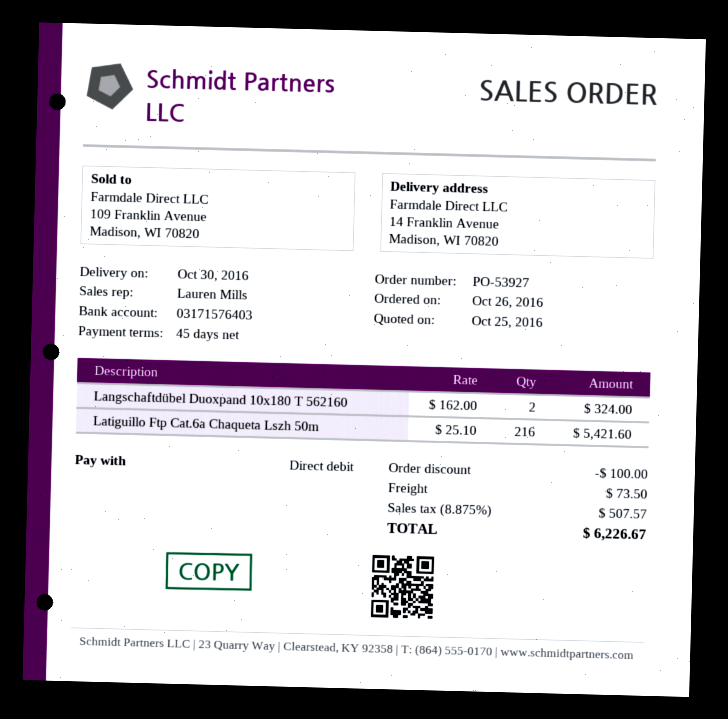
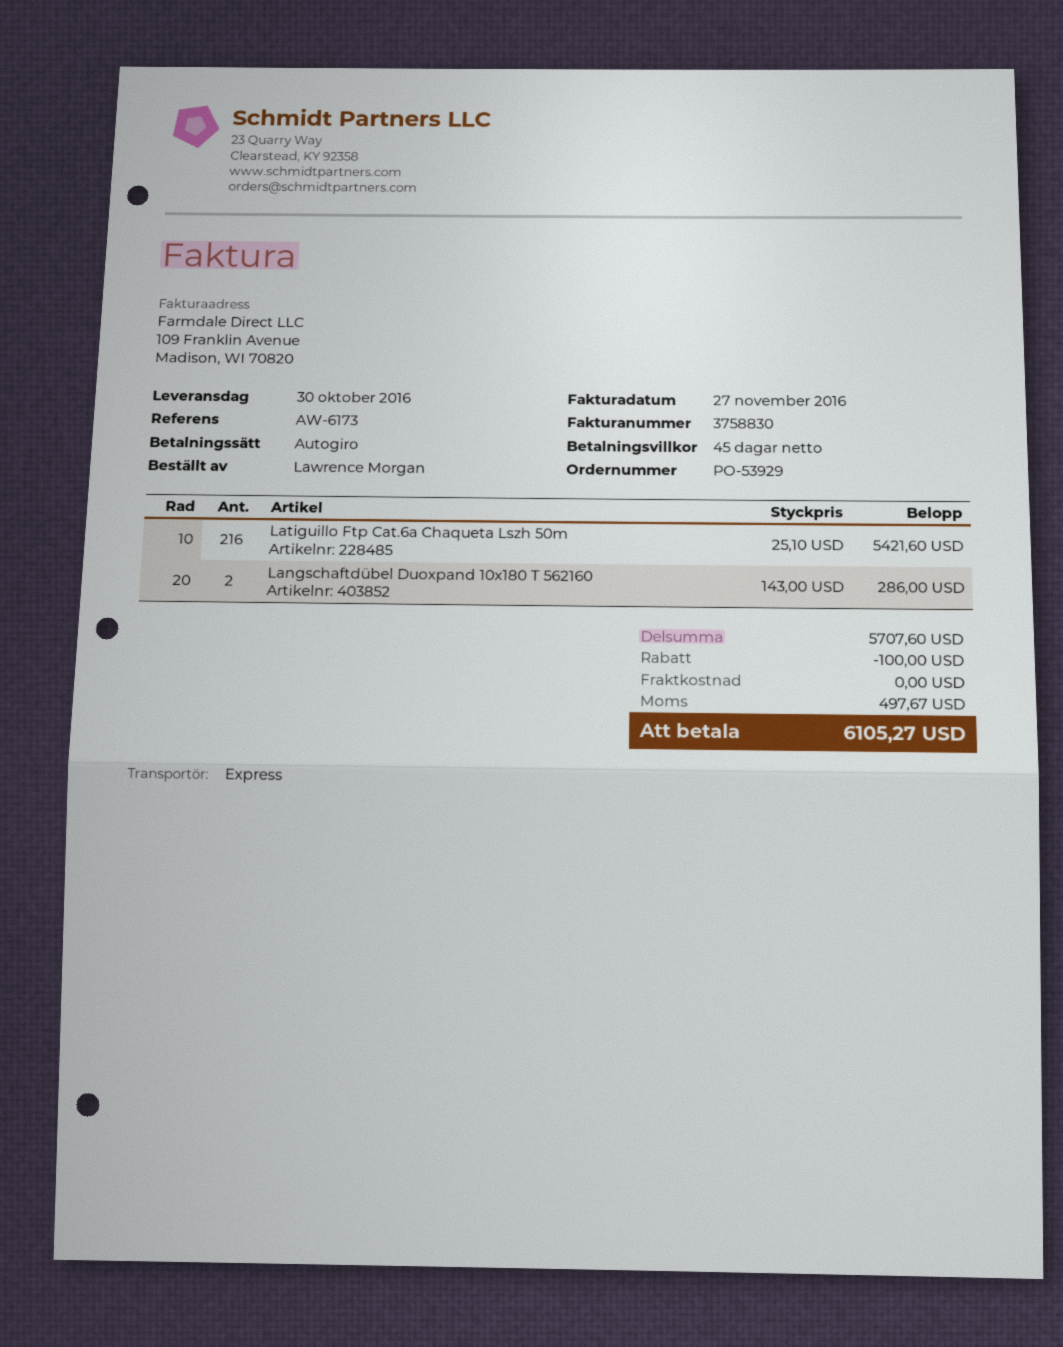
order number: PO-53927 -> PO-53929
Langschaftdübel Duoxpand 10x180 T 562160: 2 x 162.00 = 324.00 -> 2 x 143.00 = 286.00
shipping: 73.50 -> 0.00
tax: 507.57 -> 497.67
total: 6226.67 -> 6105.27

